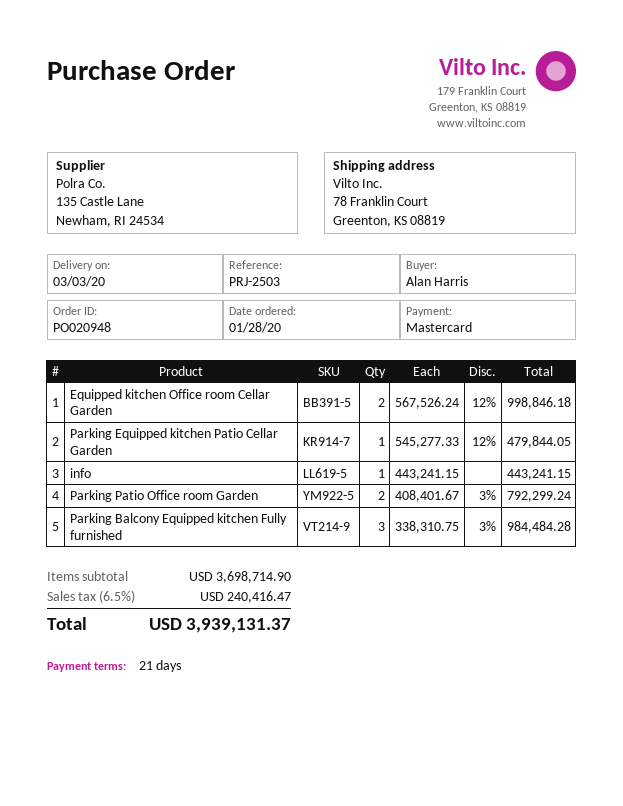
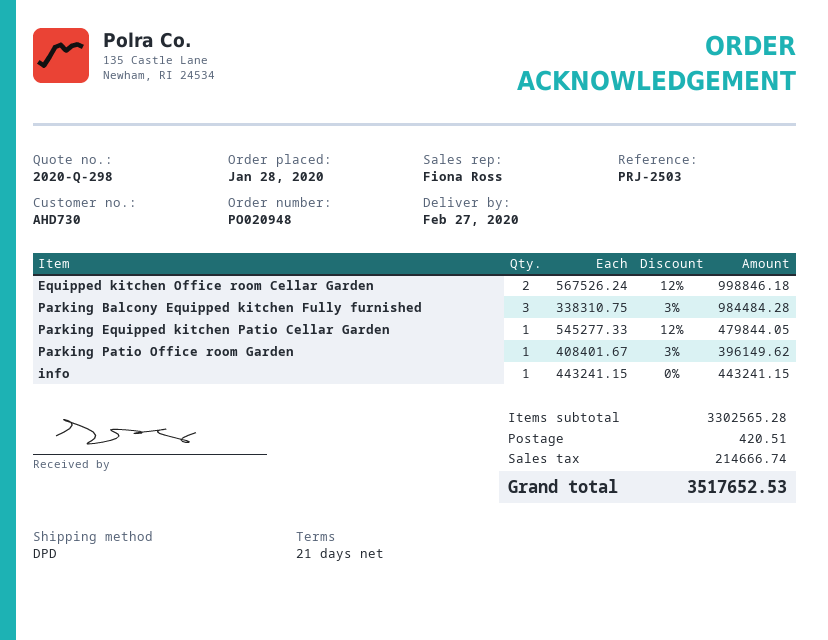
delivery date: 2020-03-03 -> 2020-02-27
Parking Patio Office room Garden: 2 x 408401.67 - 3% = 792299.24 -> 1 x 408401.67 - 3% = 396149.62
subtotal: 3698714.90 -> 3302565.28
shipping: none -> 420.51
tax: 240416.47 -> 214666.74
total: 3939131.37 -> 3517652.53

